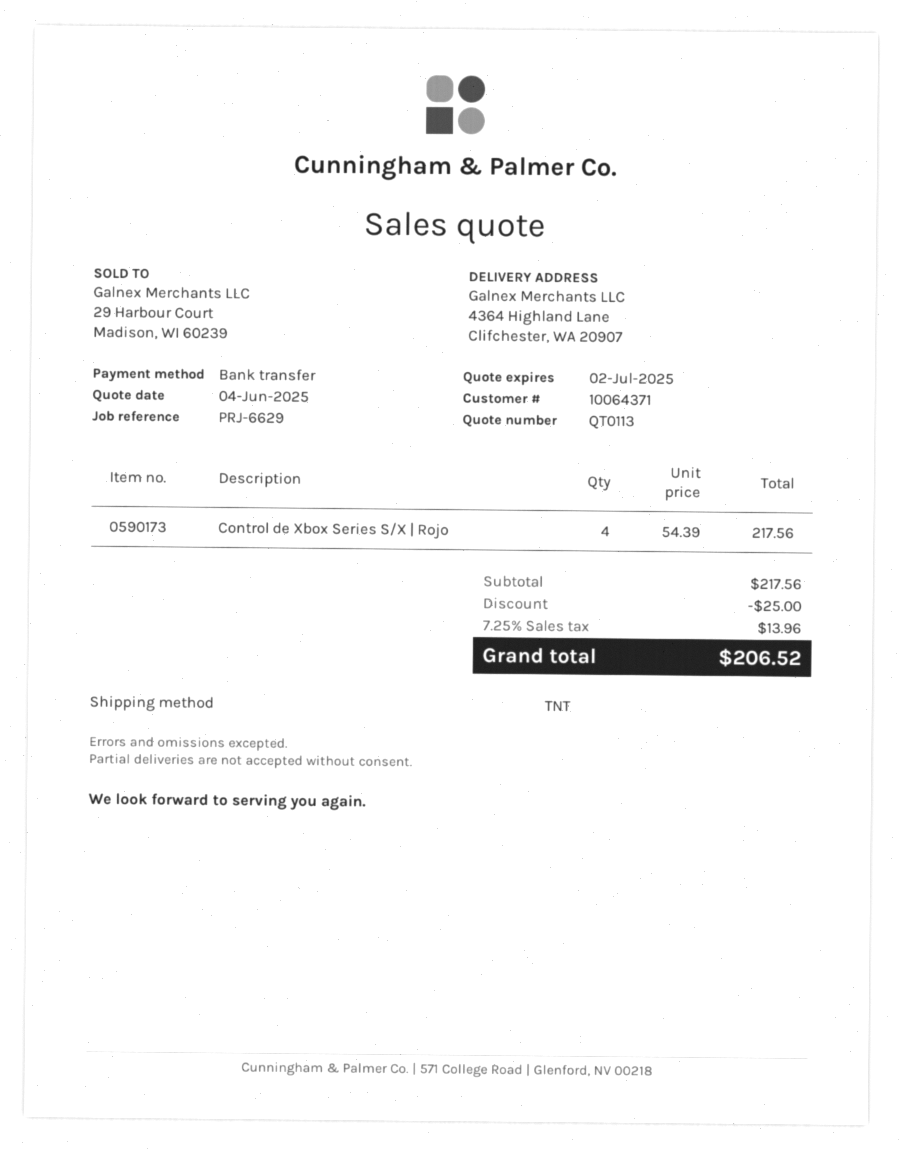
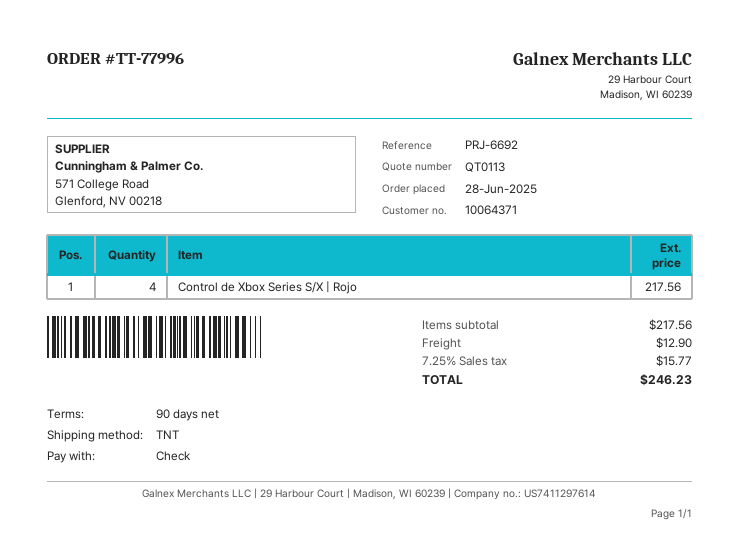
reference: PRJ-6629 -> PRJ-6692
payment method: bank transfer -> cheque
discount: 25.00 -> none
shipping: none -> 12.90
tax: 7.25% = 13.96 -> 7.25% = 15.77
total: 206.52 -> 246.23

